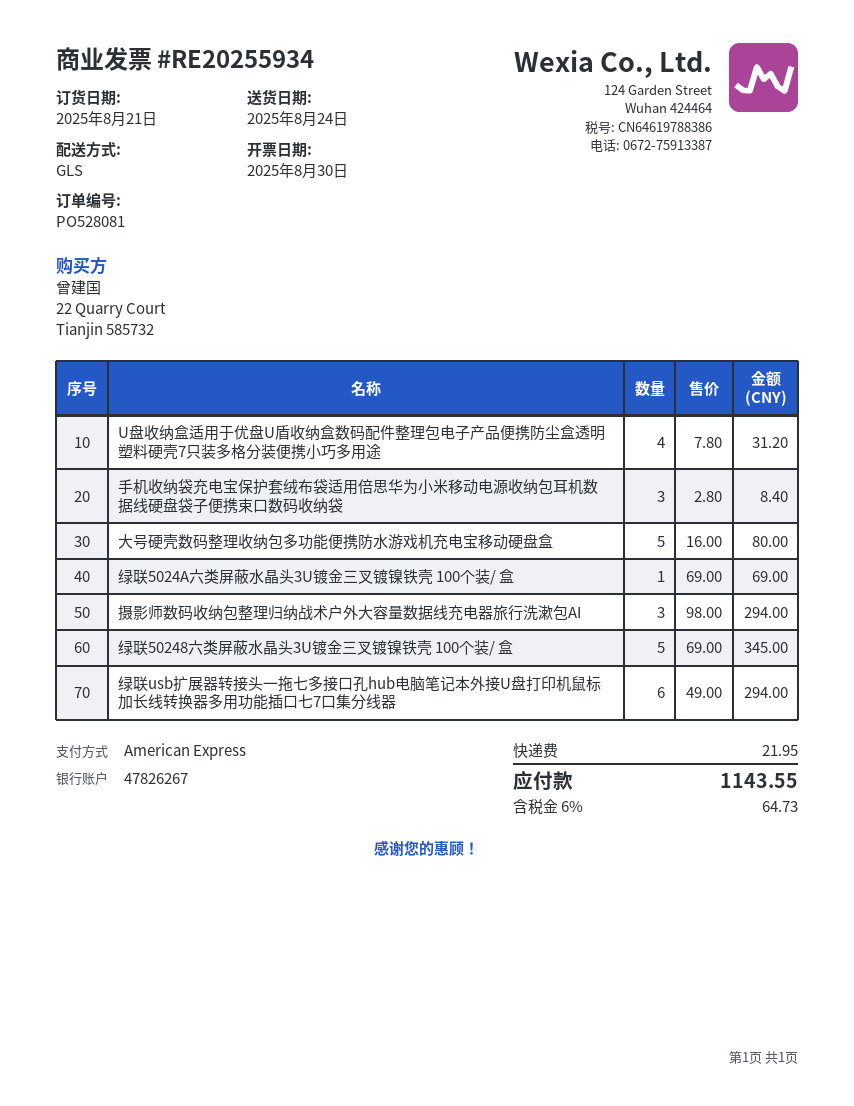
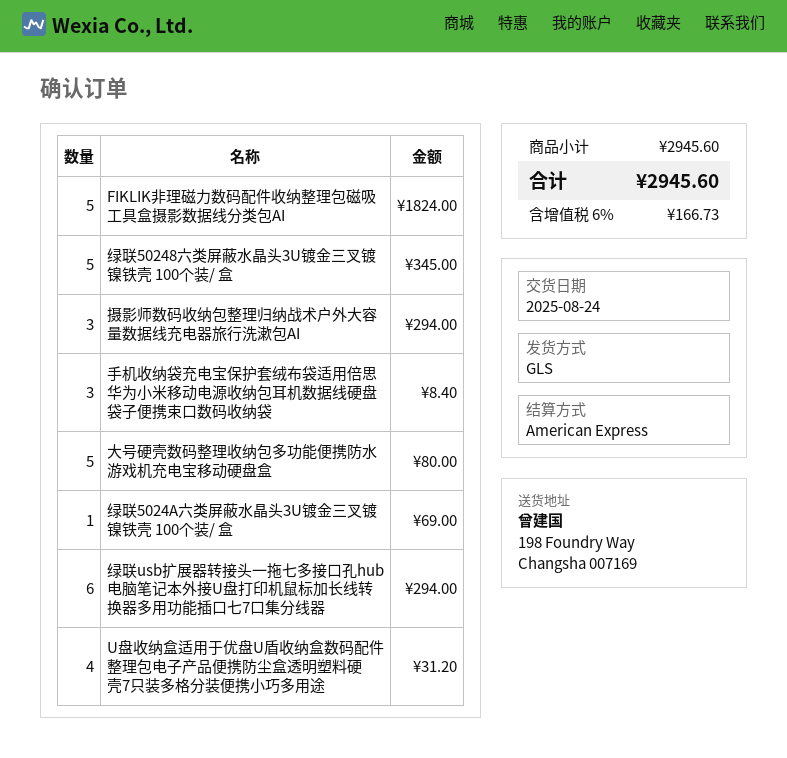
FIKLIK非理磁力数码配件收纳整理包磁吸工具盒摄影数据线分类包AI: none -> 5 for 1824.00
shipping: 21.95 -> none
tax: 6% = 64.73 -> 6% = 166.73
total: 1143.55 -> 2945.60

